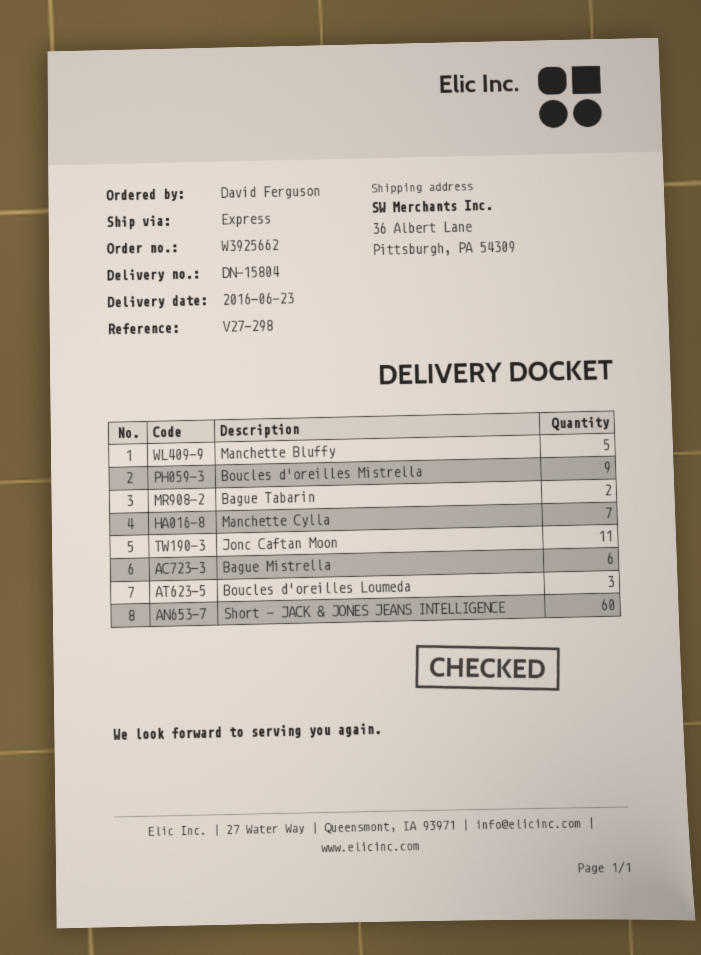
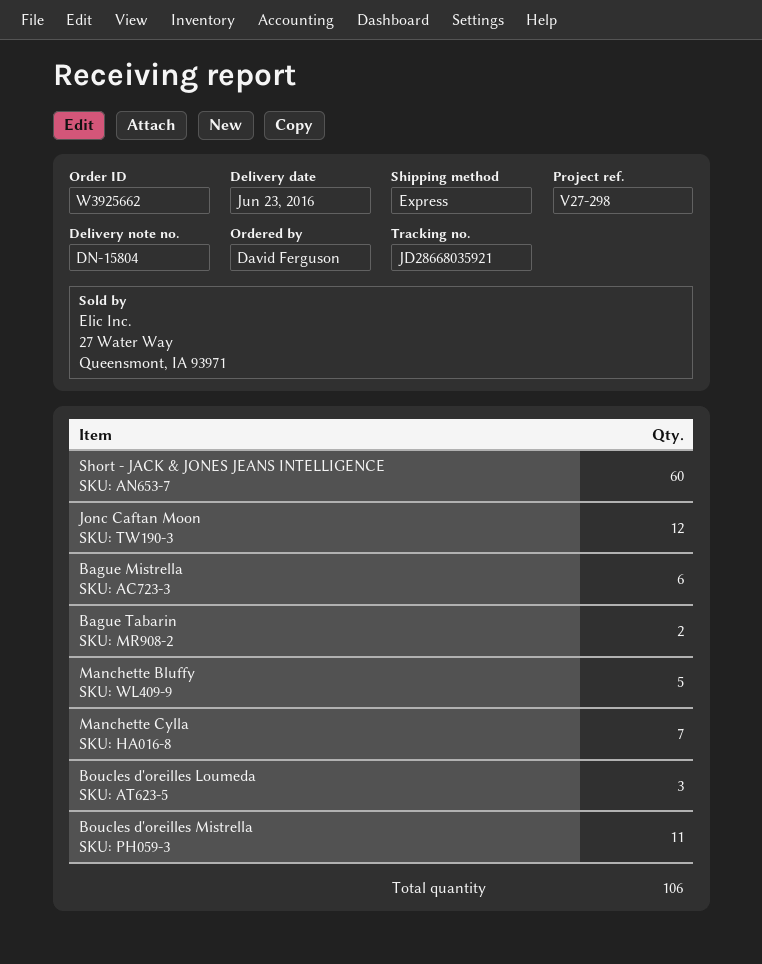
Boucles d'oreilles Mistrella: 9 -> 11
Jonc Caftan Moon: 11 -> 12

